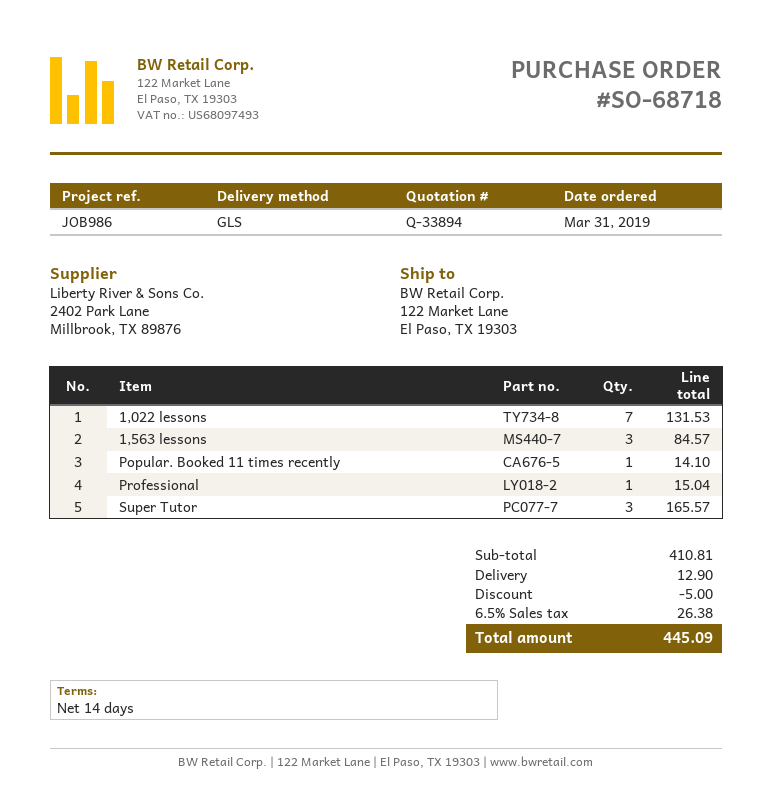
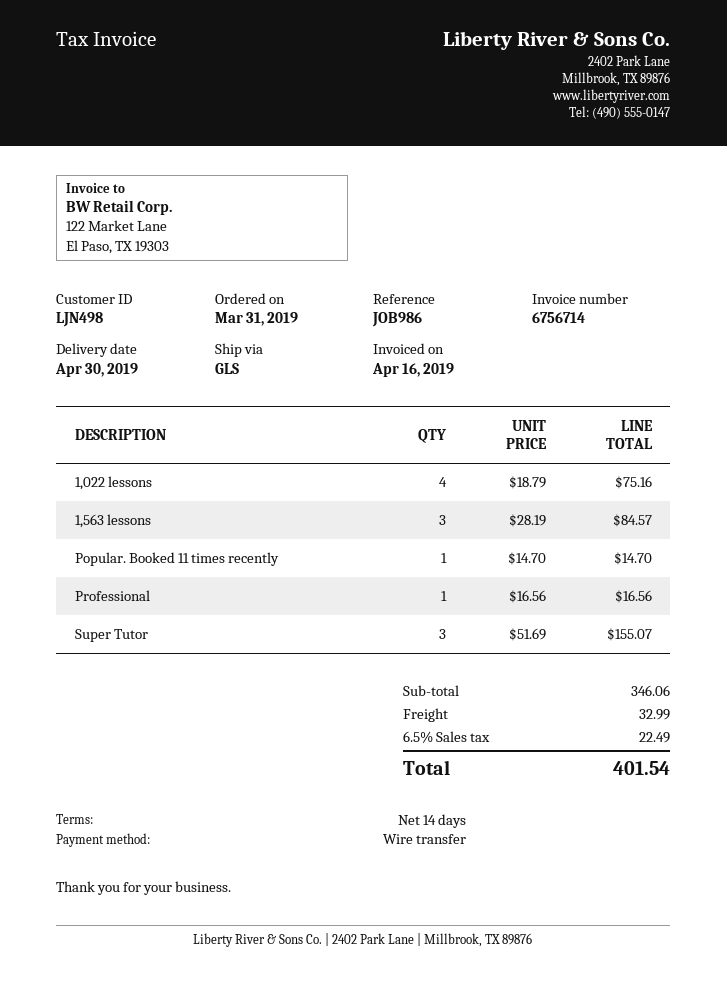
1,022 lessons: 7 for 131.53 -> 4 for 75.16
Popular. Booked 11 times recently: 1 for 14.10 -> 1 for 14.70
Professional: 1 for 15.04 -> 1 for 16.56
Super Tutor: 3 for 165.57 -> 3 for 155.07
subtotal: 410.81 -> 346.06
discount: 5.00 -> none
shipping: 12.90 -> 32.99
tax: 6.5% = 26.38 -> 6.5% = 22.49
total: 445.09 -> 401.54

